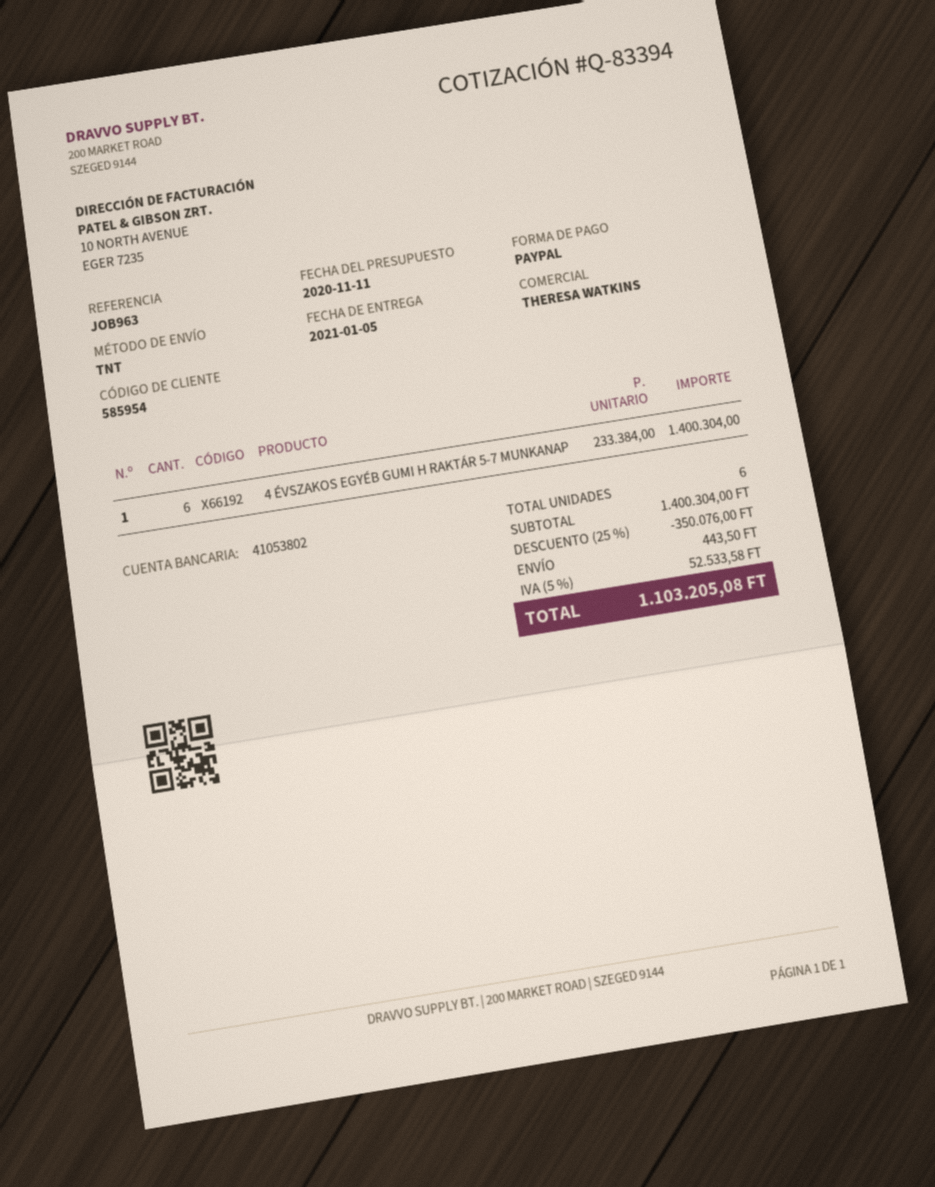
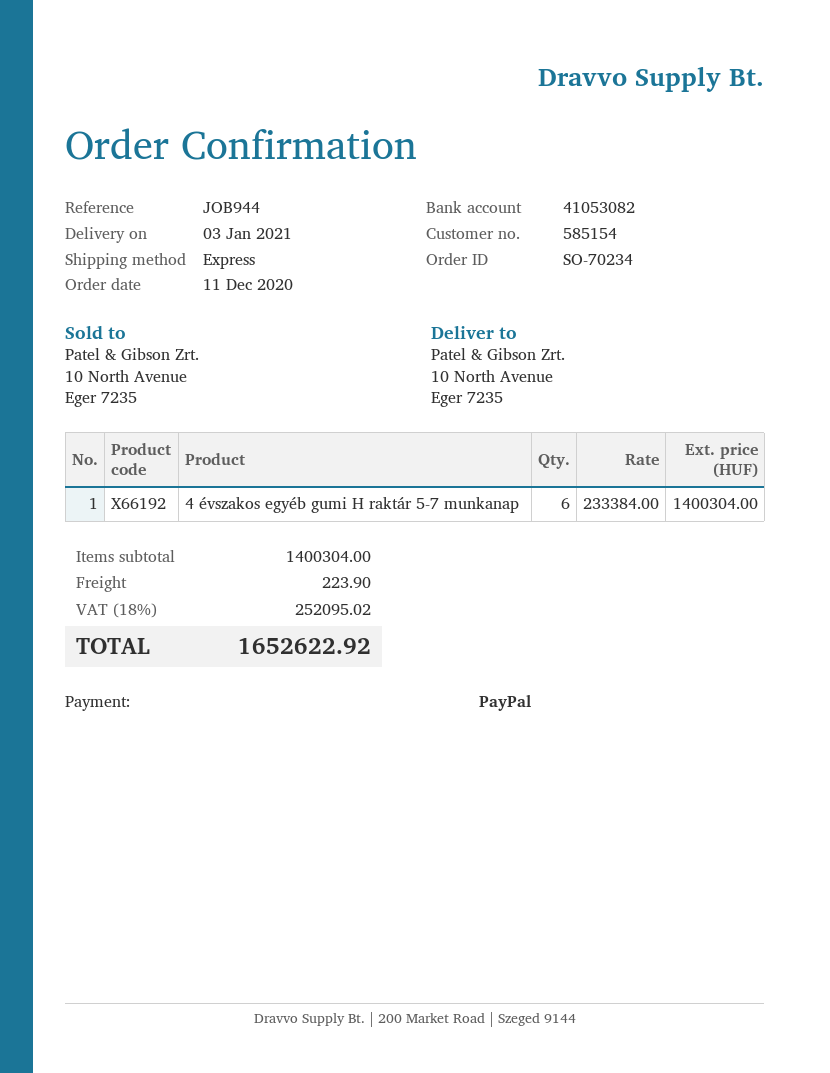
delivery date: 2021-01-05 -> 2021-01-03
customer number: 585954 -> 585154
reference: JOB963 -> JOB944
bank account: 41053802 -> 41053082
shipping method: TNT -> express
discount: 25% = 350076.00 -> none
shipping: 443.50 -> 223.90
tax: 5% = 52533.58 -> 18% = 252095.02
total: 1103205.08 -> 1652622.92

